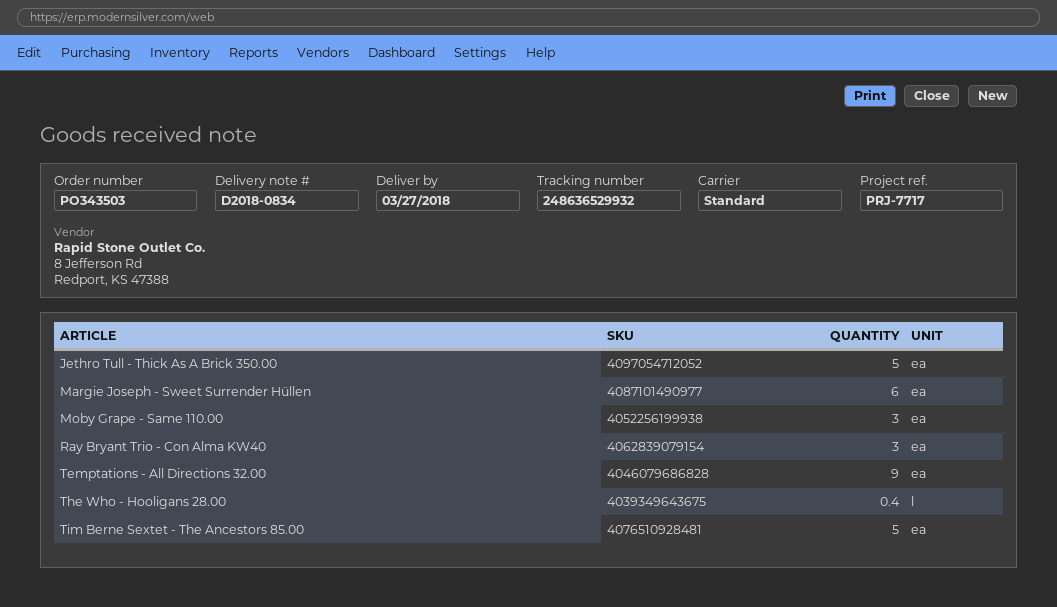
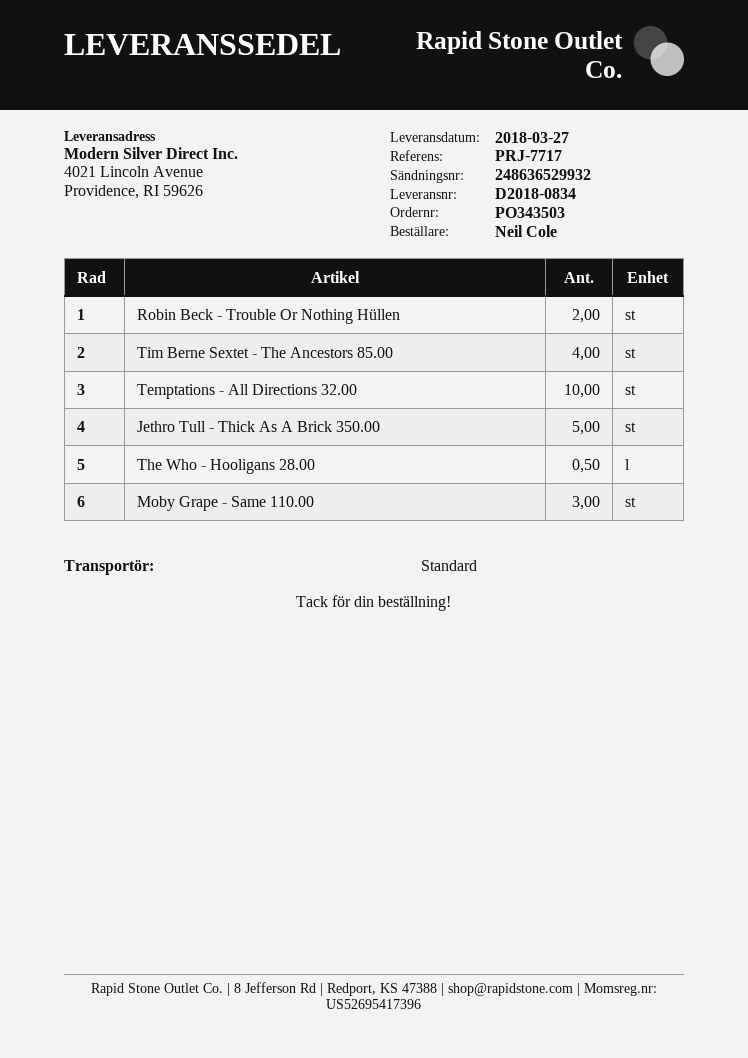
Margie Joseph - Sweet Surrender Hüllen: 6 -> none
Ray Bryant Trio - Con Alma KW40: 3 -> none
Temptations - All Directions 32.00: 9 -> 10
The Who - Hooligans 28.00: 0.4 -> 0.5
Tim Berne Sextet - The Ancestors 85.00: 5 -> 4
Robin Beck - Trouble Or Nothing Hüllen: none -> 2

